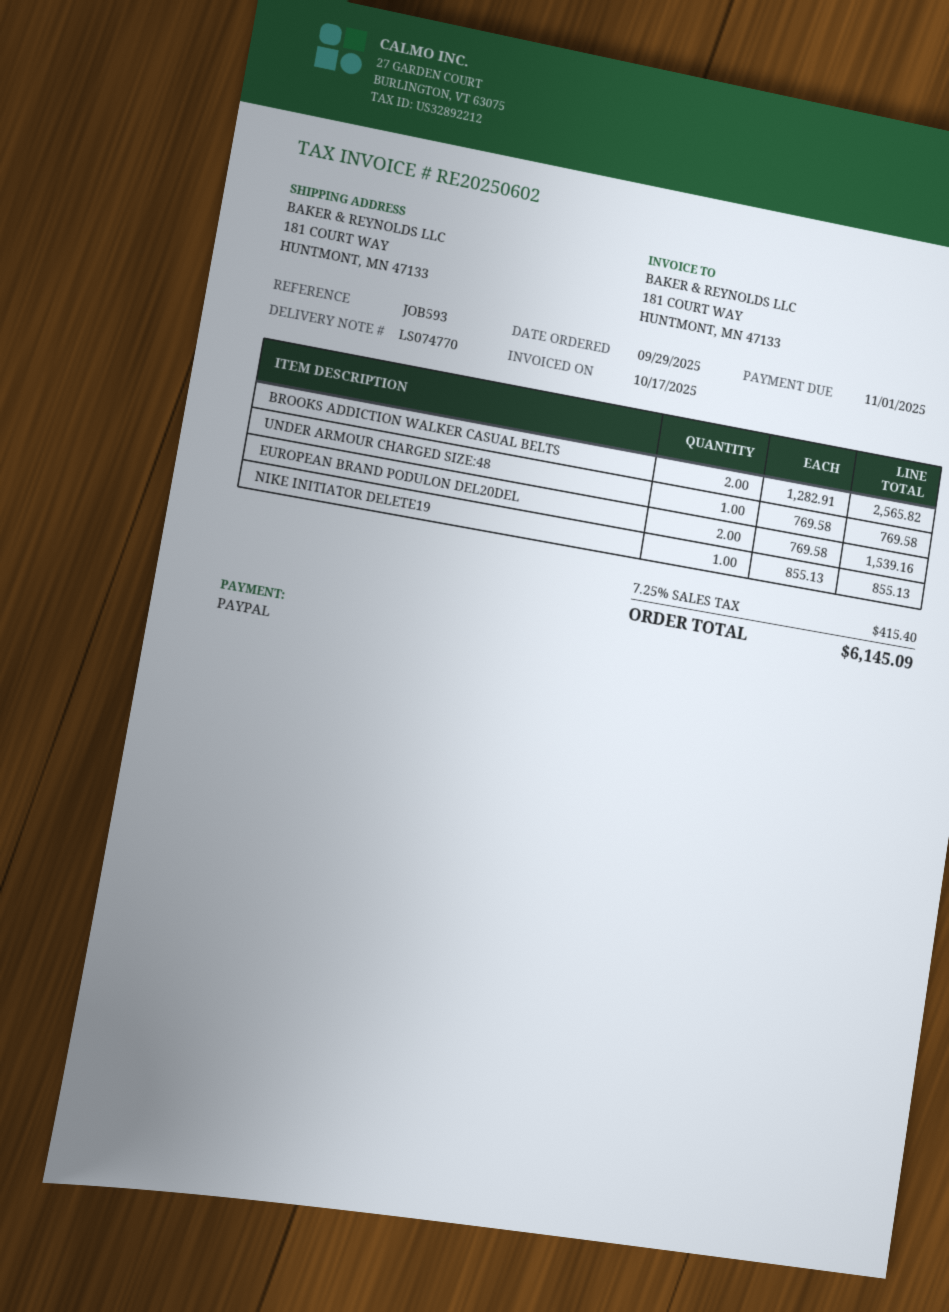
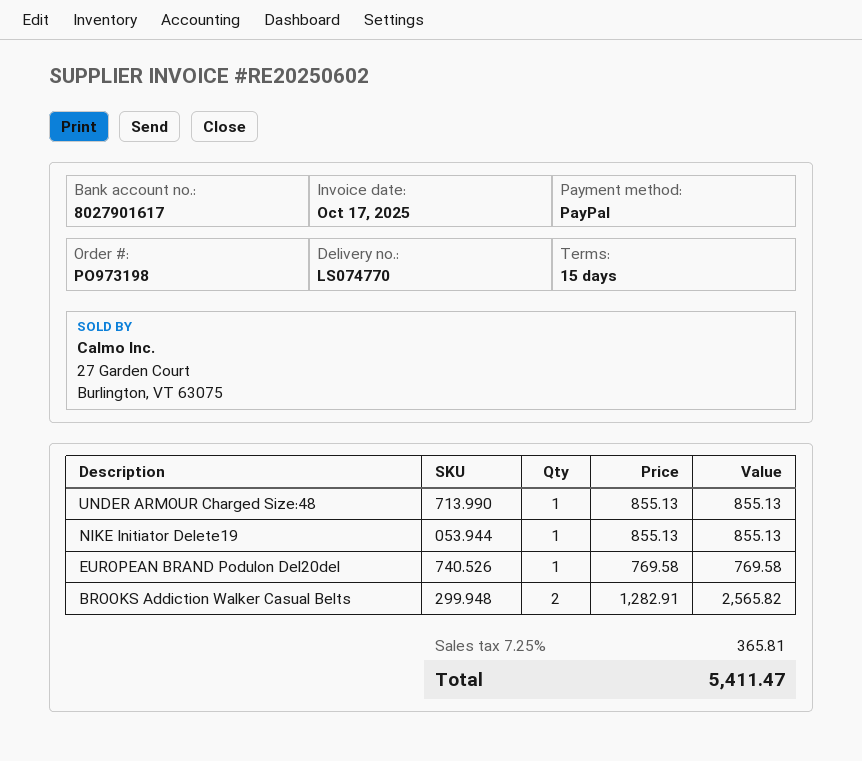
UNDER ARMOUR CHARGED SIZE:48: 1 x 769.58 = 769.58 -> 1 x 855.13 = 855.13
EUROPEAN BRAND PODULON DEL20DEL: 2 x 769.58 = 1539.16 -> 1 x 769.58 = 769.58
tax: 7.25% = 415.40 -> 7.25% = 365.81
total: 6145.09 -> 5411.47

